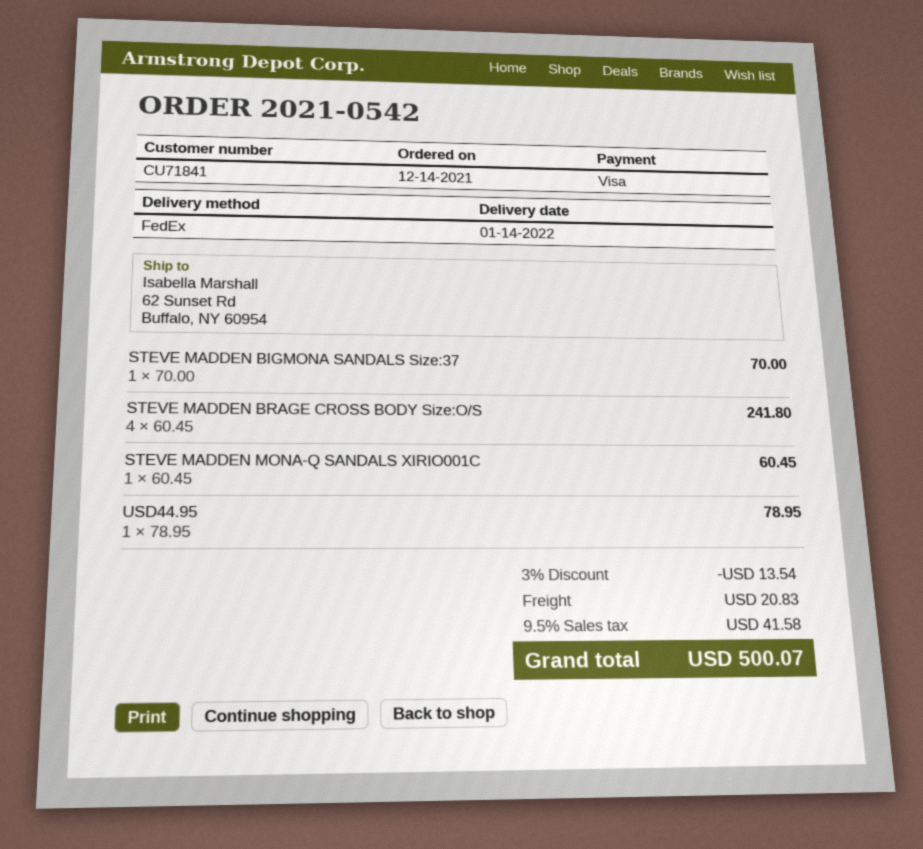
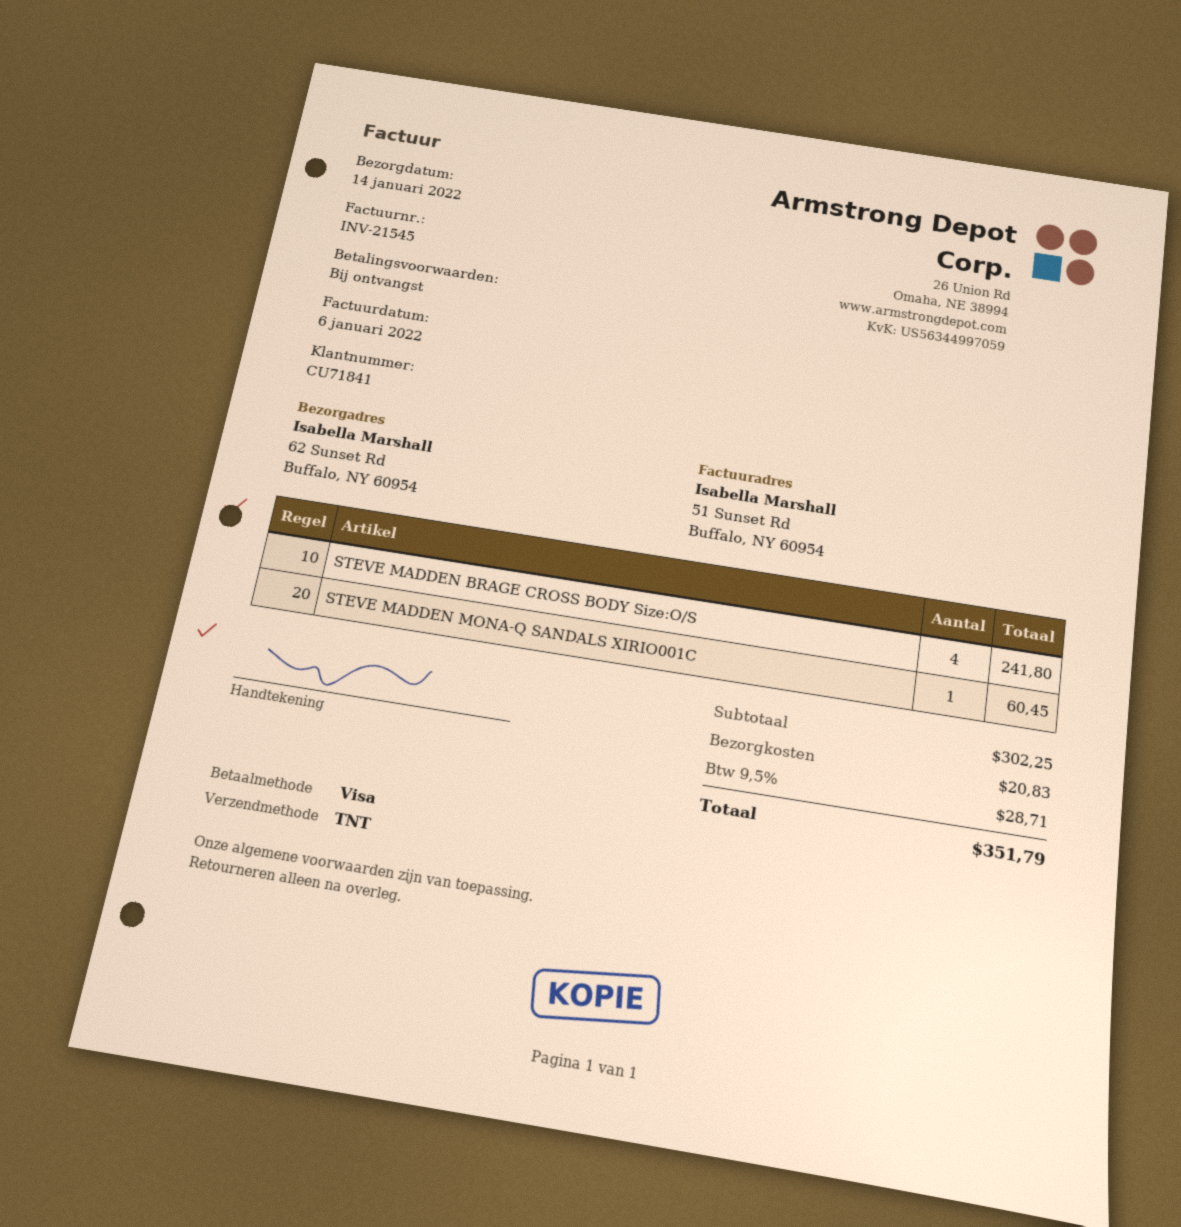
shipping method: FedEx -> TNT
STEVE MADDEN BIGMONA SANDALS Size:37: 1 for 70.00 -> none
USD44.95: 1 for 78.95 -> none
discount: 3% = 13.54 -> none
tax: 9.5% = 41.58 -> 9.5% = 28.71
total: 500.07 -> 351.79

